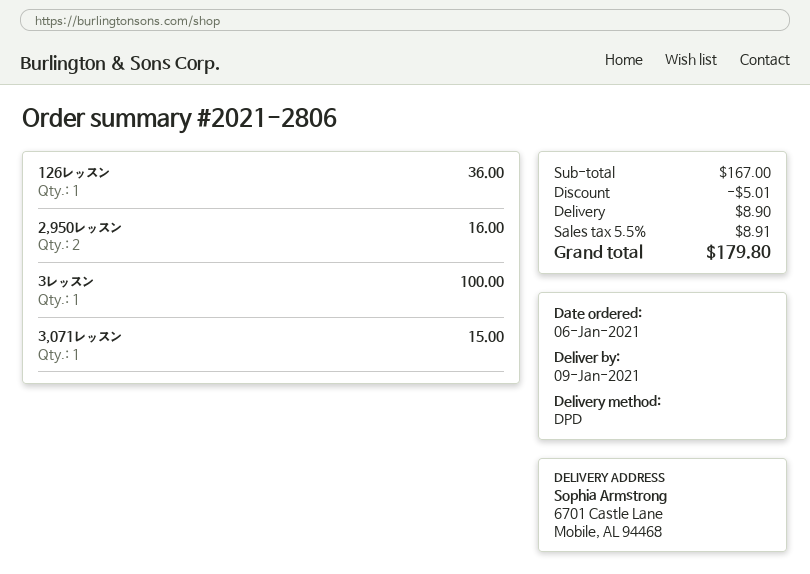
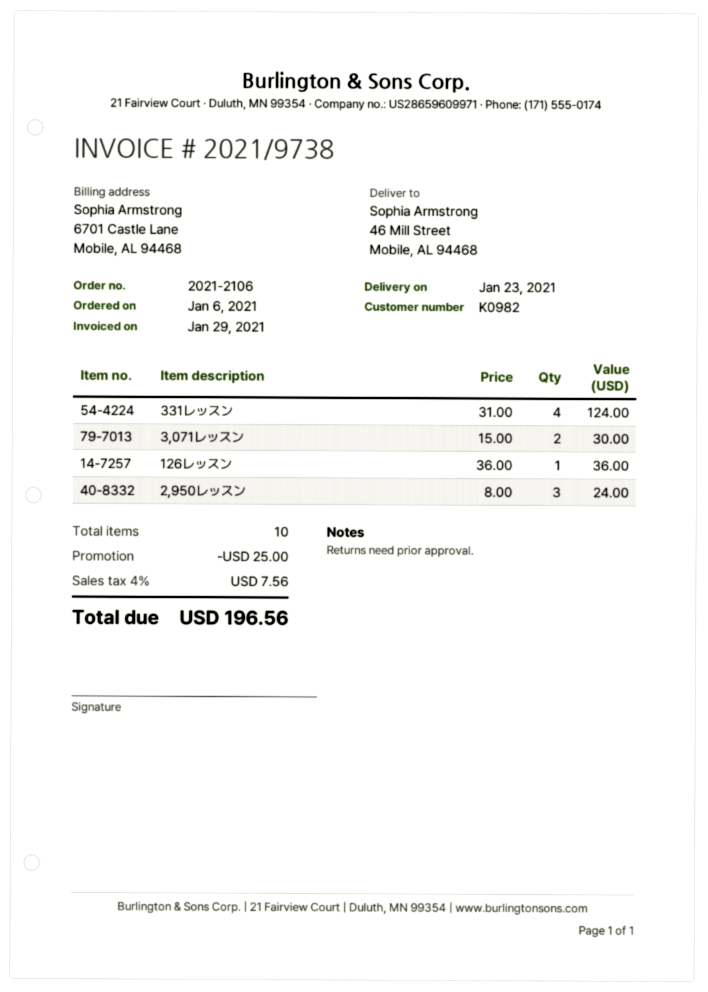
order number: 2021-2806 -> 2021-2106
delivery date: 2021-01-09 -> 2021-01-23
ship to: 6701 Castle Lane, Mobile, AL 94468 -> 46 Mill Street, Mobile, AL 94468
2,950レッスン: 2 for 16.00 -> 3 for 24.00
3レッスン: 1 for 100.00 -> none
3,071レッスン: 1 for 15.00 -> 2 for 30.00
331レッスン: none -> 4 for 124.00
discount: 5.01 -> 25.00
shipping: 8.90 -> none
tax: 5.5% = 8.91 -> 4% = 7.56
total: 179.80 -> 196.56

